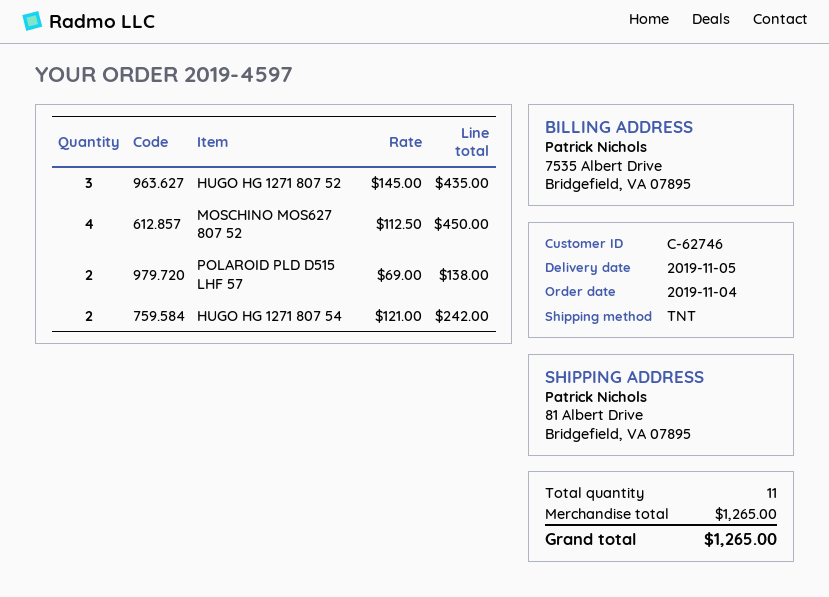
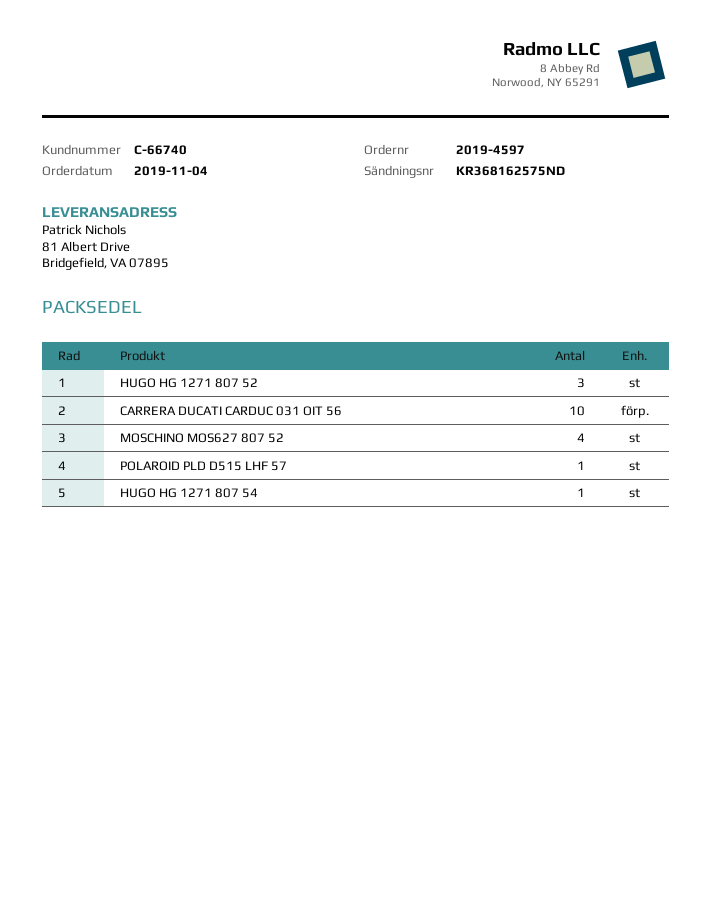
customer number: C-62746 -> C-66740
POLAROID PLD D515 LHF 57: 2 -> 1
HUGO HG 1271 807 54: 2 -> 1
CARRERA DUCATI CARDUC 031 OIT 56: none -> 10

